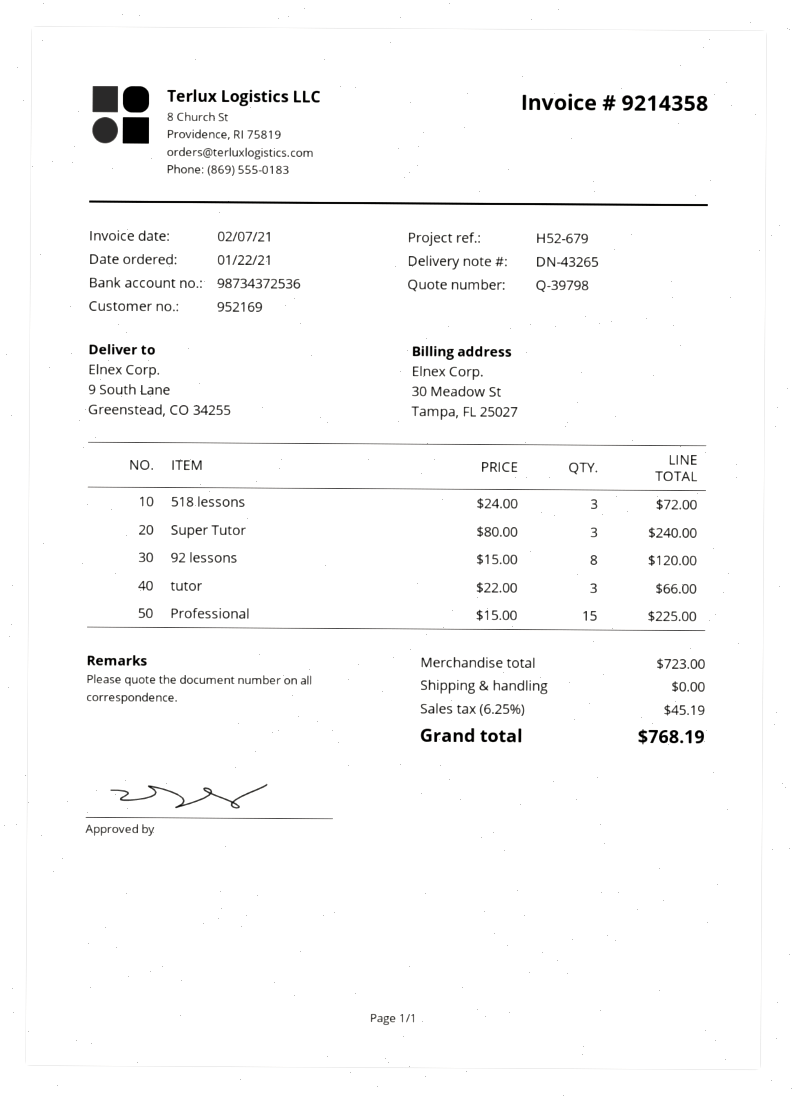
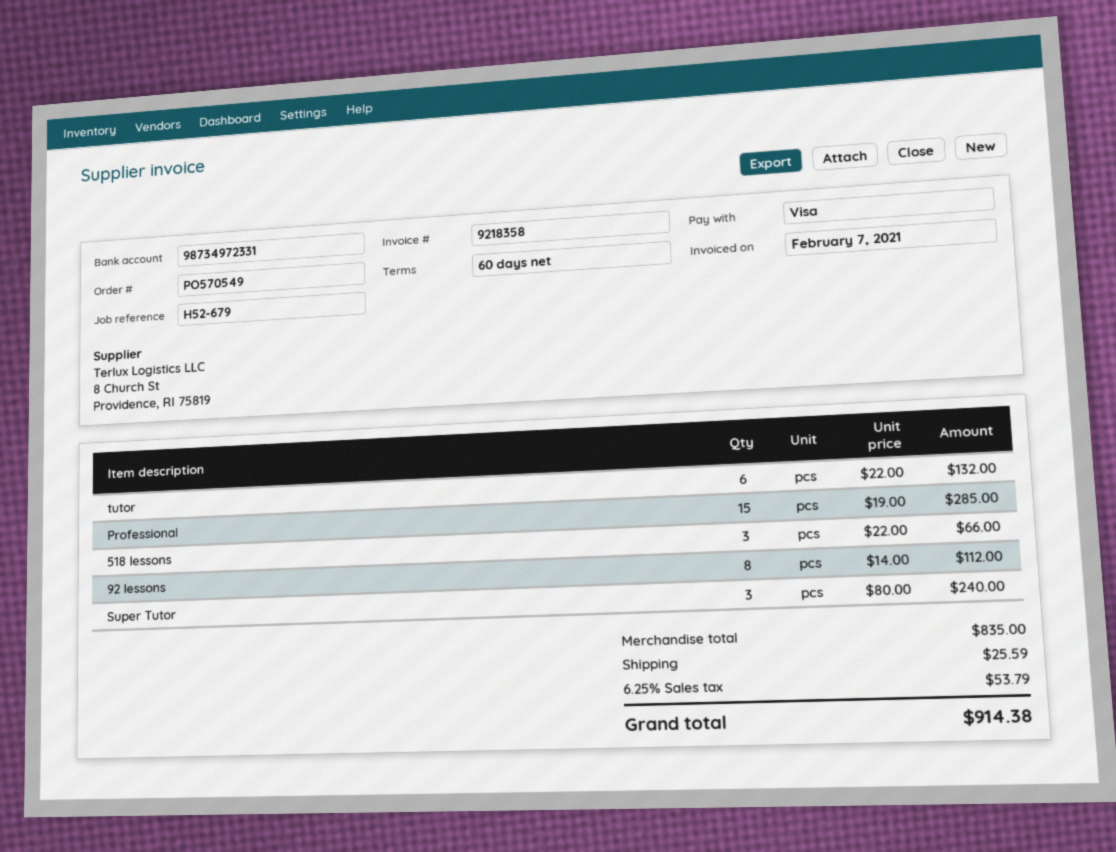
invoice number: 9214358 -> 9218358
bank account: 98734372536 -> 98734972331
518 lessons: 3 x 24.00 = 72.00 -> 3 x 22.00 = 66.00
92 lessons: 8 x 15.00 = 120.00 -> 8 x 14.00 = 112.00
tutor: 3 x 22.00 = 66.00 -> 6 x 22.00 = 132.00
Professional: 15 x 15.00 = 225.00 -> 15 x 19.00 = 285.00
subtotal: 723.00 -> 835.00
shipping: 0.00 -> 25.59
tax: 6.25% = 45.19 -> 6.25% = 53.79
total: 768.19 -> 914.38

